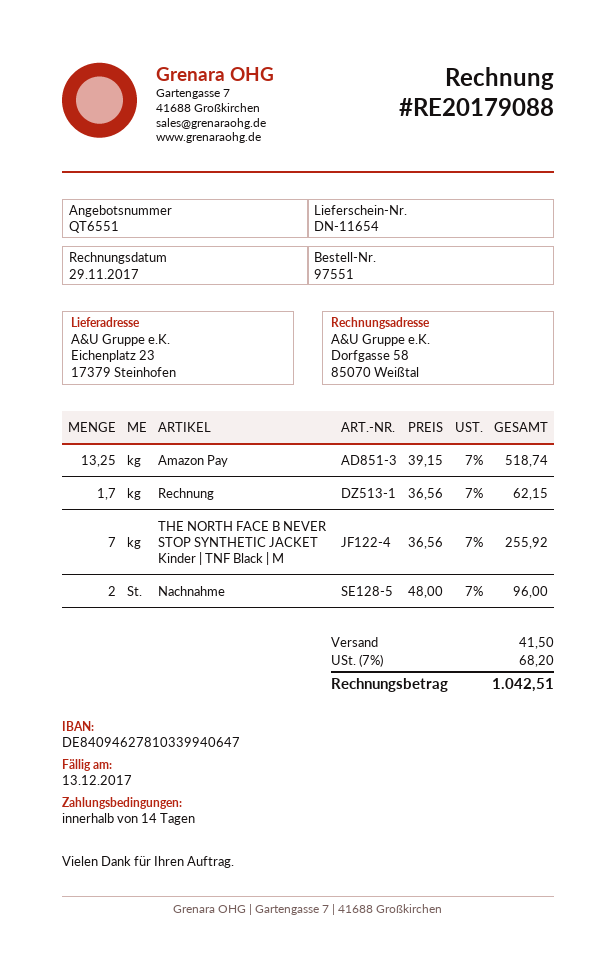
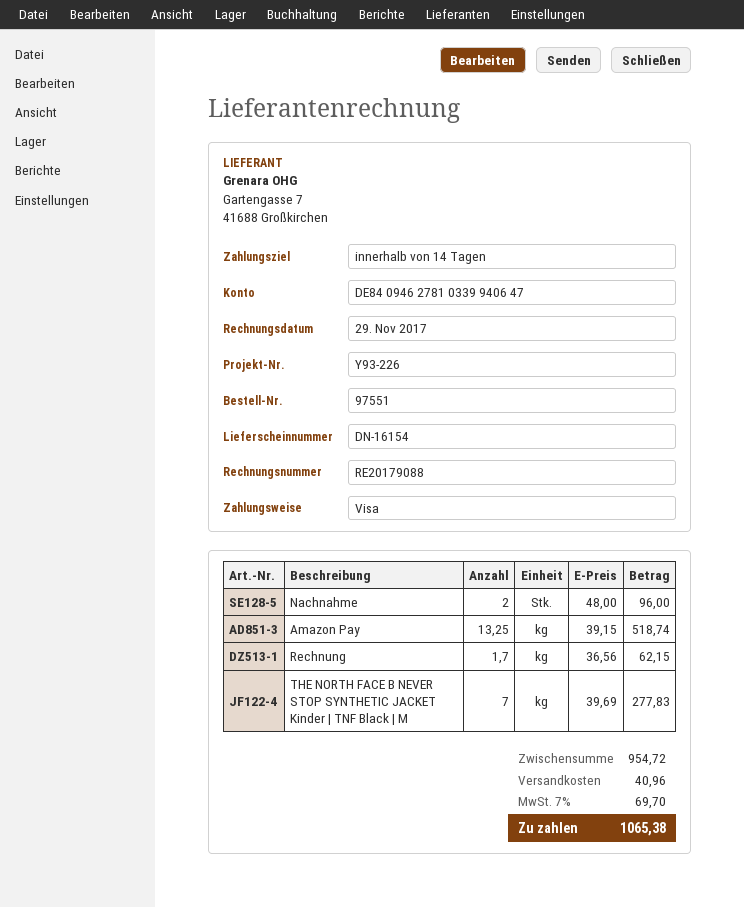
delivery note number: DN-11654 -> DN-16154
THE NORTH FACE B NEVER STOP SYNTHETIC JACKET Kinder | TNF Black | M: 7 x 36.56 = 255.92 -> 7 x 39.69 = 277.83
shipping: 41.50 -> 40.96
tax: 7% = 68.20 -> 7% = 69.70
total: 1042.51 -> 1065.38

